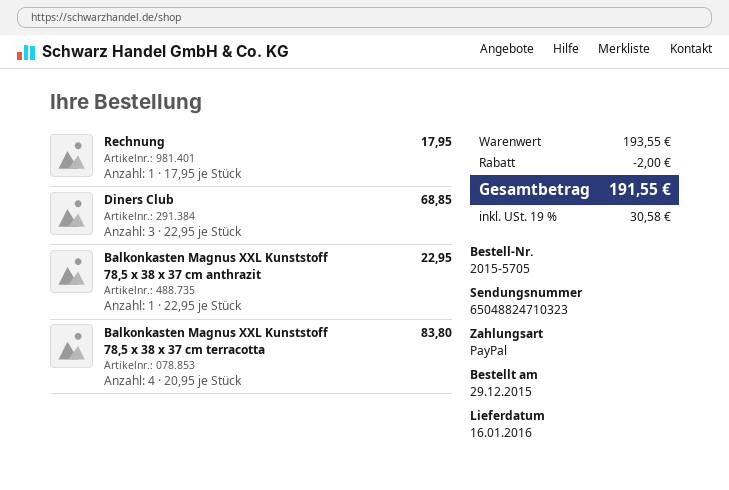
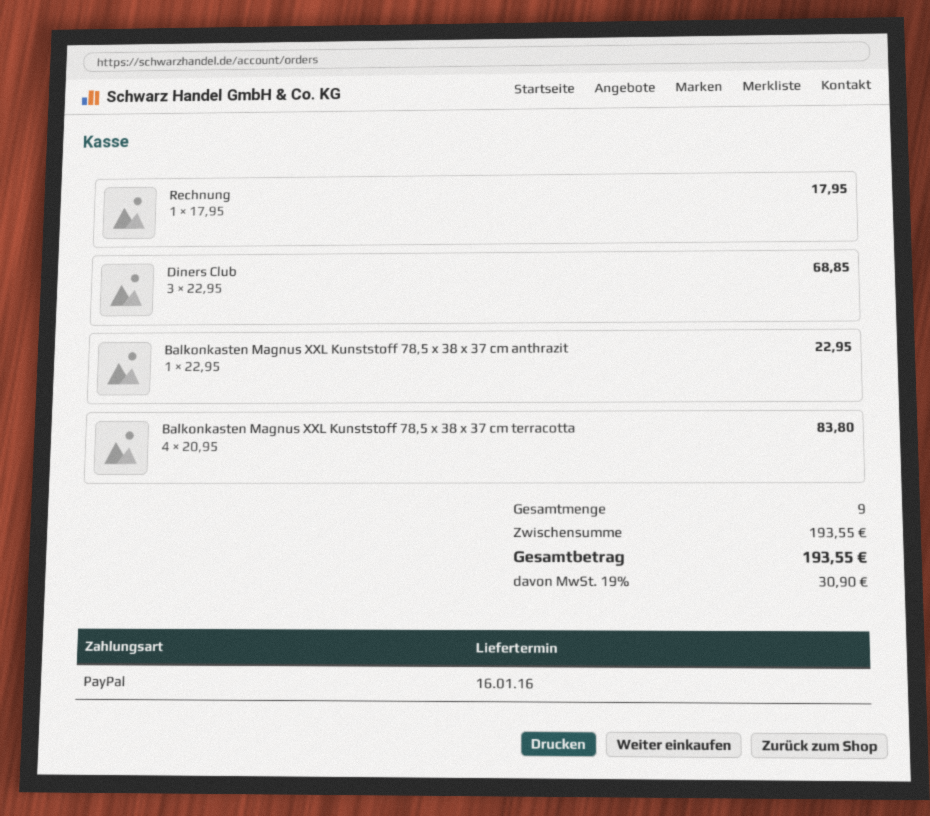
discount: 2.00 -> none
tax: 19% = 30.58 -> 19% = 30.90
total: 191.55 -> 193.55

